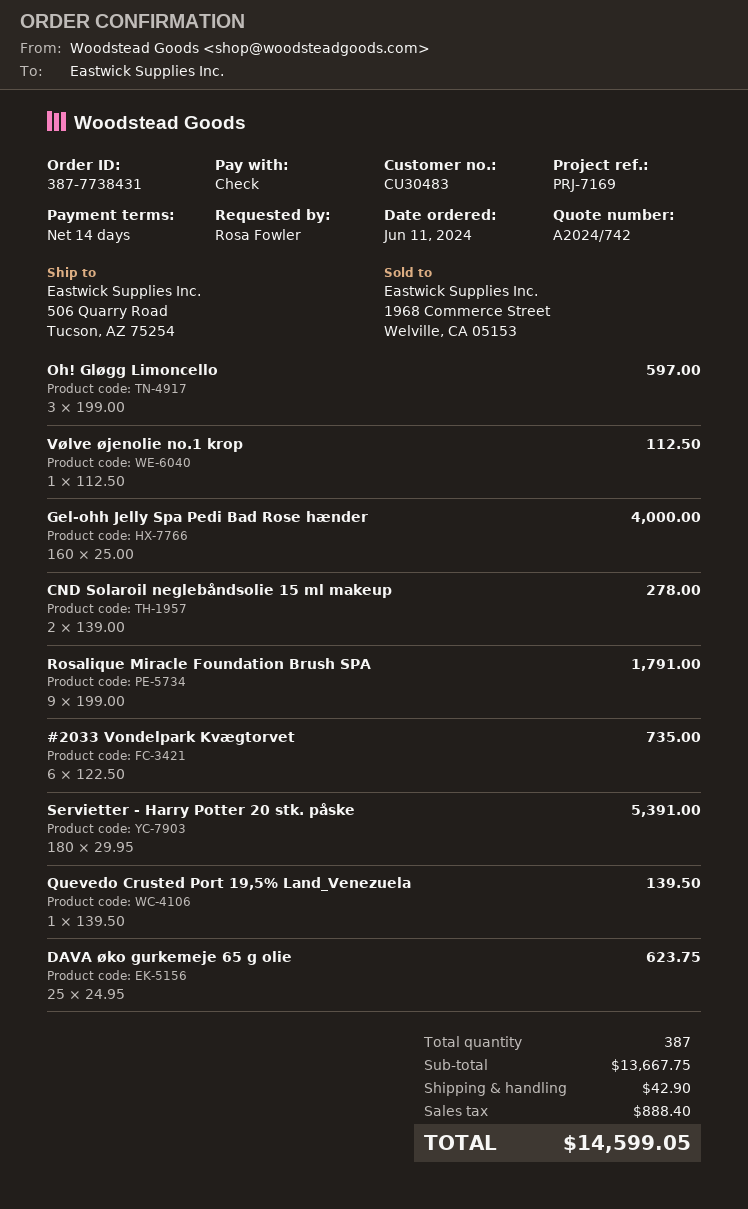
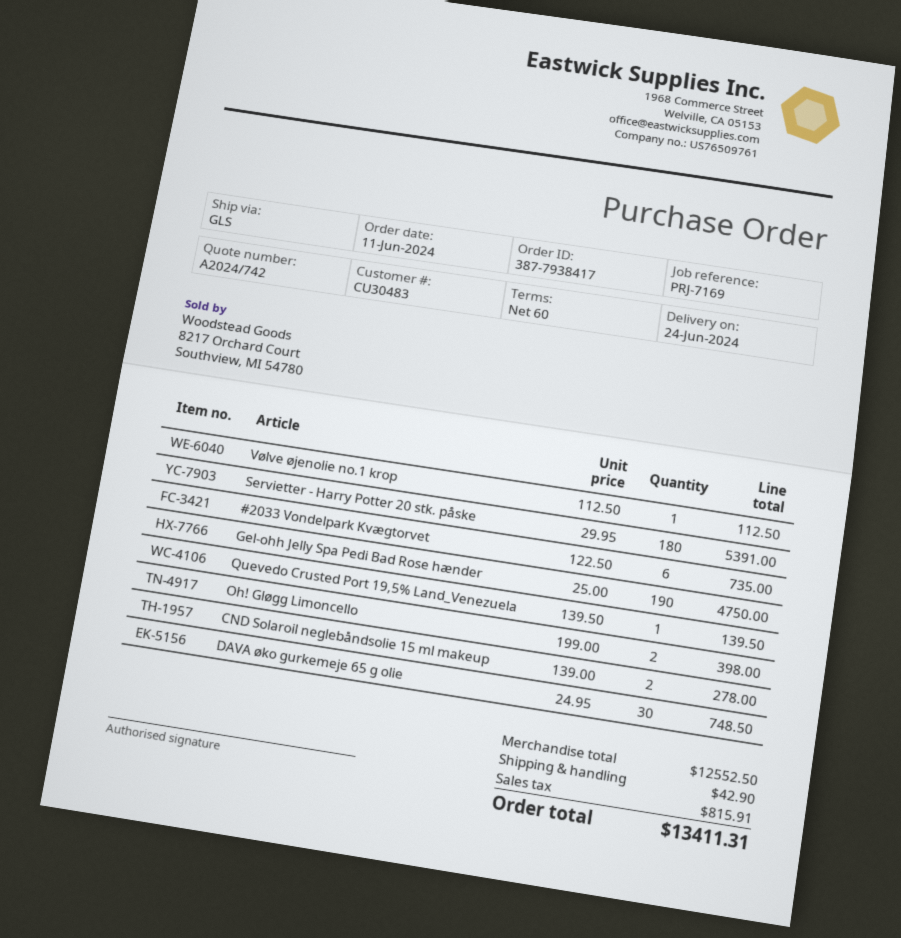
order number: 387-7738431 -> 387-7938417
payment terms: 14 days -> 60 days
Oh! Gløgg Limoncello: 3 x 199.00 = 597.00 -> 2 x 199.00 = 398.00
Gel-ohh Jelly Spa Pedi Bad Rose hænder: 160 x 25.00 = 4000.00 -> 190 x 25.00 = 4750.00
Rosalique Miracle Foundation Brush SPA: 9 x 199.00 = 1791.00 -> none
DAVA øko gurkemeje 65 g olie: 25 x 24.95 = 623.75 -> 30 x 24.95 = 748.50
subtotal: 13667.75 -> 12552.50
tax: 888.40 -> 815.91
total: 14599.05 -> 13411.31

